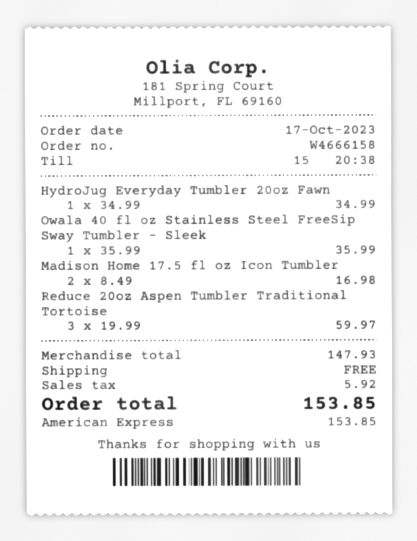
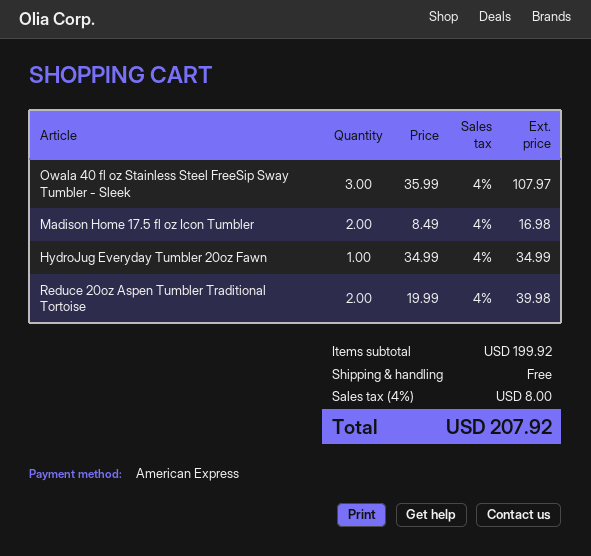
Owala 40 fl oz Stainless Steel FreeSip Sway Tumbler - Sleek: 1 x 35.99 = 35.99 -> 3 x 35.99 = 107.97
Reduce 20oz Aspen Tumbler Traditional Tortoise: 3 x 19.99 = 59.97 -> 2 x 19.99 = 39.98
subtotal: 147.93 -> 199.92
tax: 5.92 -> 8.00
total: 153.85 -> 207.92

